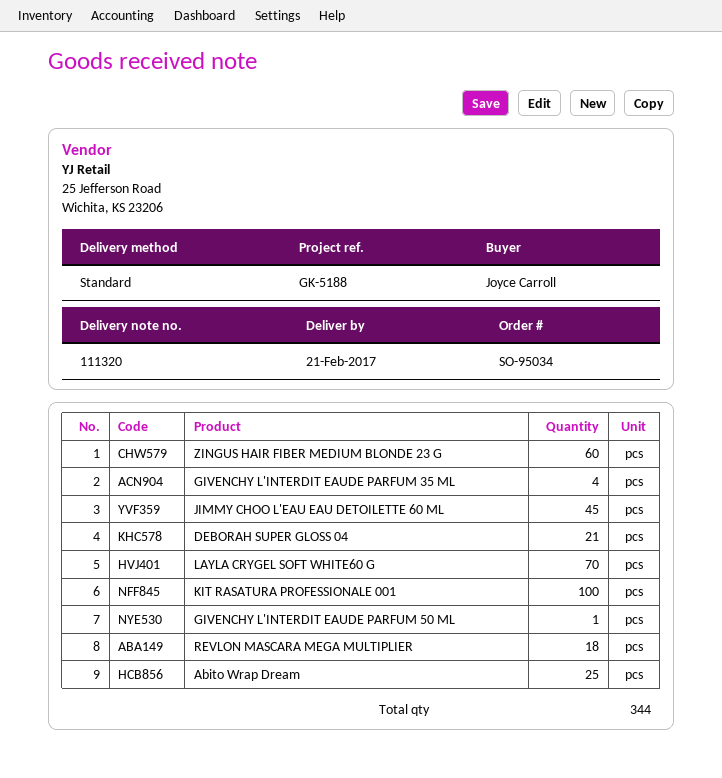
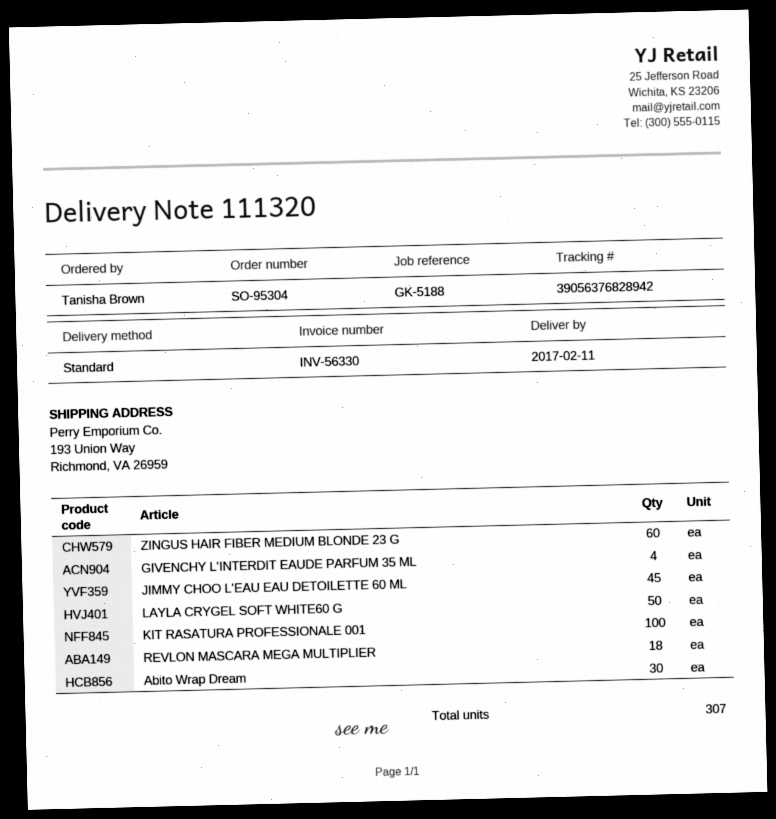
order number: SO-95034 -> SO-95304
delivery date: 2017-02-21 -> 2017-02-11
ordered by: Joyce Carroll -> Tanisha Brown
DEBORAH SUPER GLOSS 04: 21 -> none
LAYLA CRYGEL SOFT WHITE60 G: 70 -> 50
GIVENCHY L'INTERDIT EAUDE PARFUM 50 ML: 1 -> none
Abito Wrap Dream: 25 -> 30
total quantity: 344 -> 307

